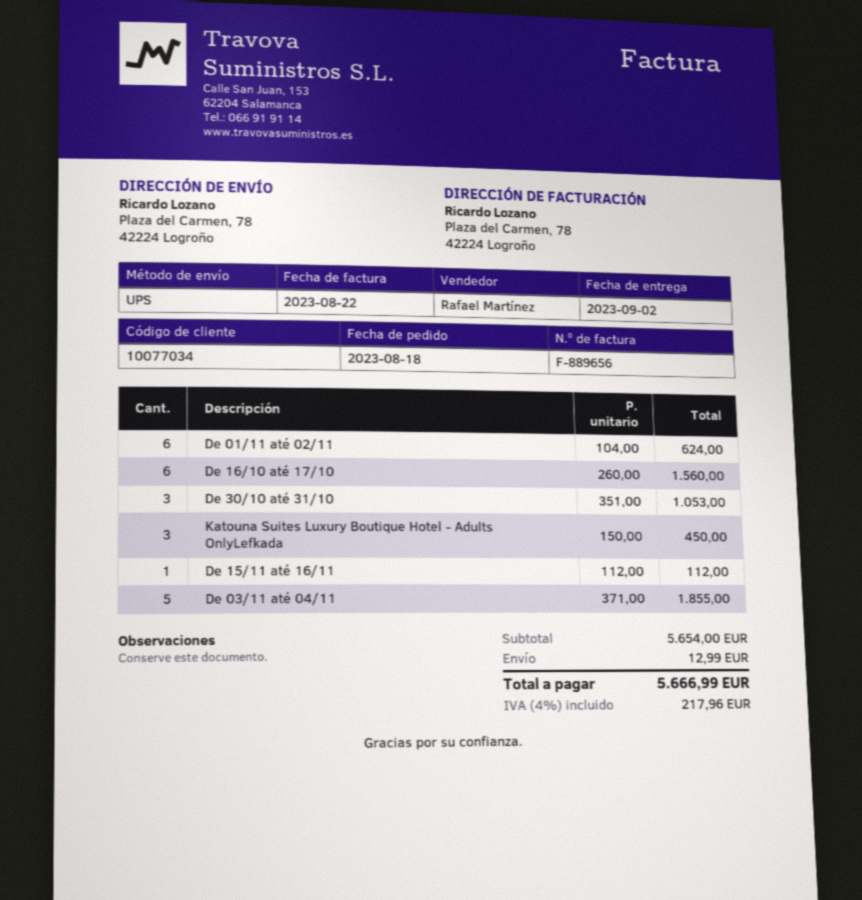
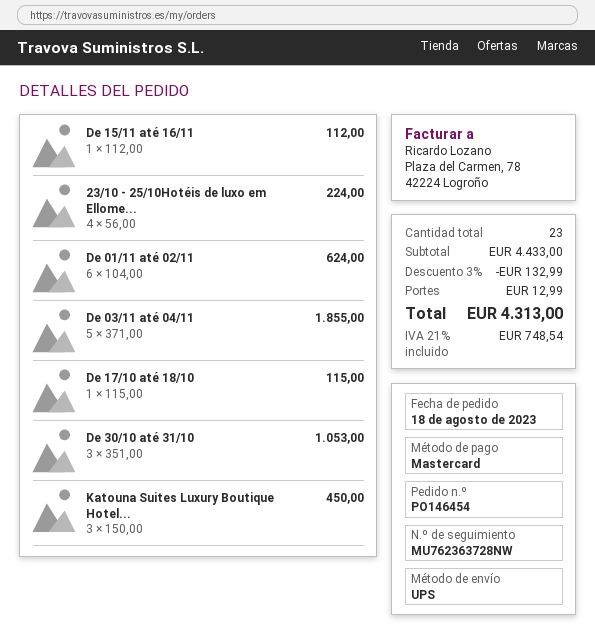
De 16/10 até 17/10: 6 x 260.00 = 1560.00 -> none
23/10 - 25/10Hotéis de luxo em Ellome...: none -> 4 x 56.00 = 224.00
De 17/10 até 18/10: none -> 1 x 115.00 = 115.00
subtotal: 5654.00 -> 4433.00
discount: none -> 3% = 132.99
tax: 4% = 217.96 -> 21% = 748.54
total: 5666.99 -> 4313.00

